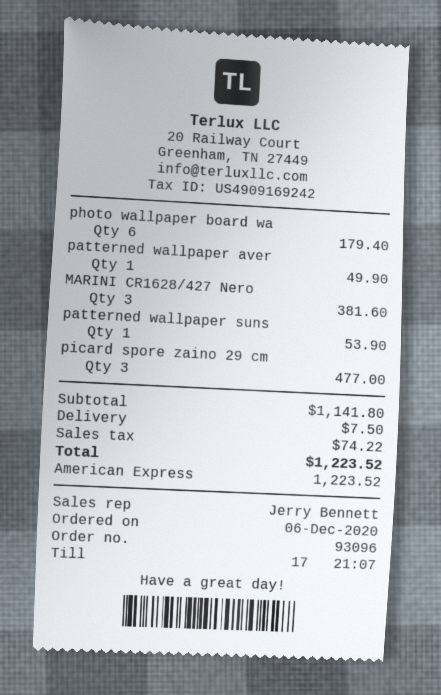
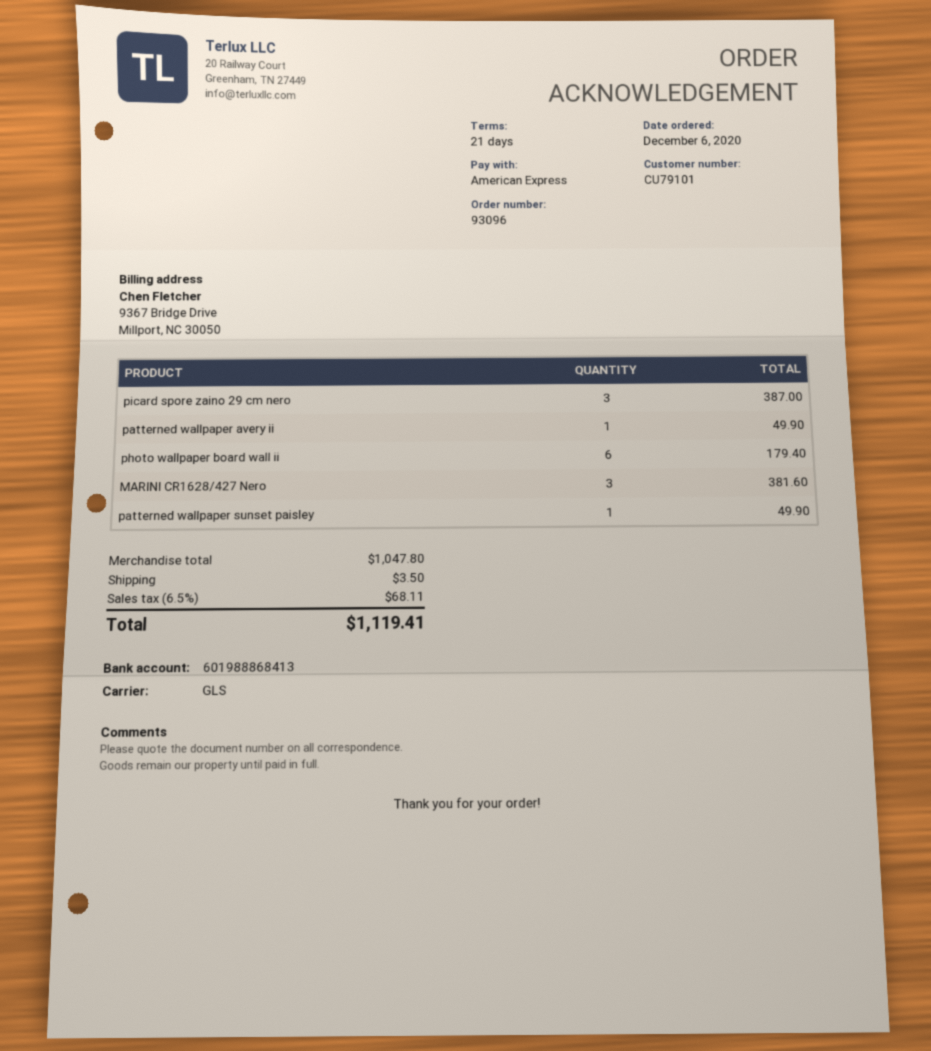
patterned wallpaper suns: 1 for 53.90 -> 1 for 49.90
picard spore zaino 29 cm: 3 for 477.00 -> 3 for 387.00
subtotal: 1141.80 -> 1047.80
shipping: 7.50 -> 3.50
tax: 74.22 -> 68.11
total: 1223.52 -> 1119.41

